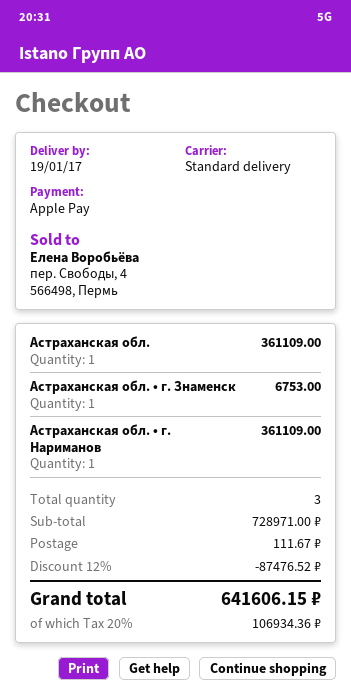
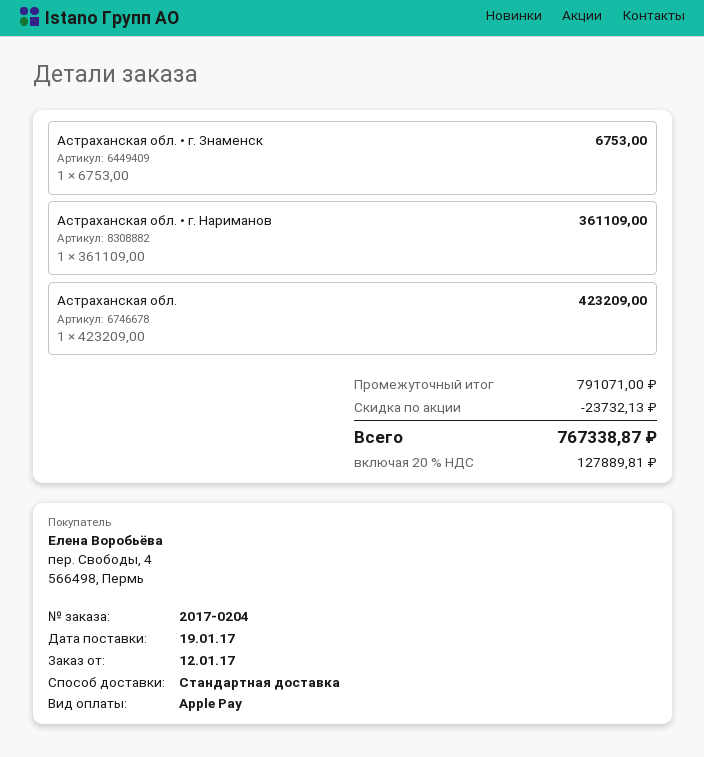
Астраханская обл.: 1 for 361109.00 -> 1 for 423209.00
subtotal: 728971.00 -> 791071.00
discount: 87476.52 -> 23732.13
shipping: 111.67 -> none
tax: 20% = 106934.36 -> 20% = 127889.81
total: 641606.15 -> 767338.87

